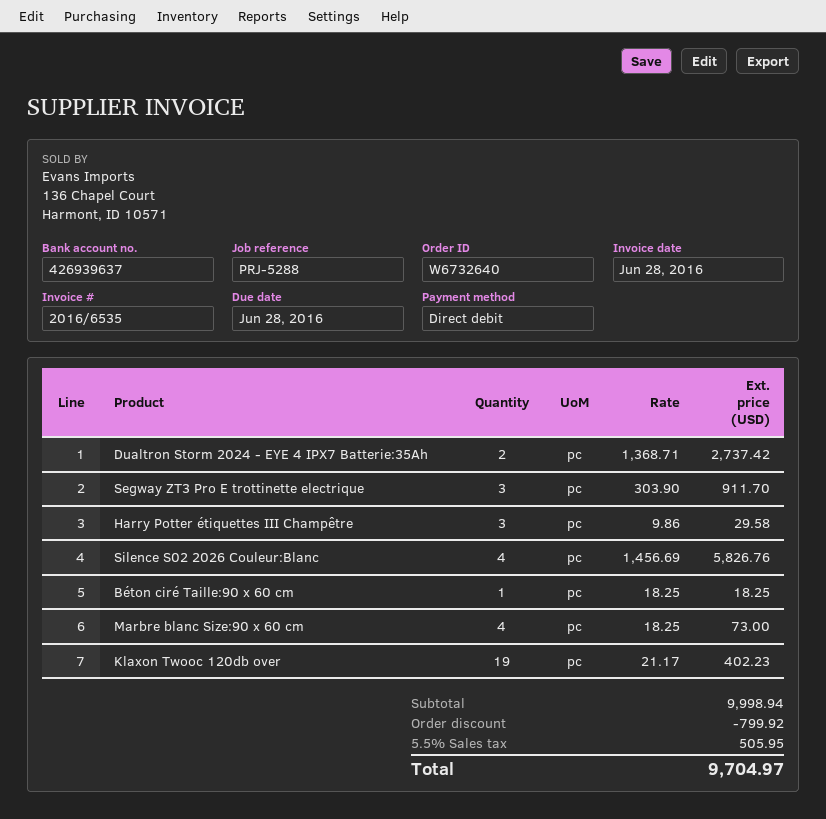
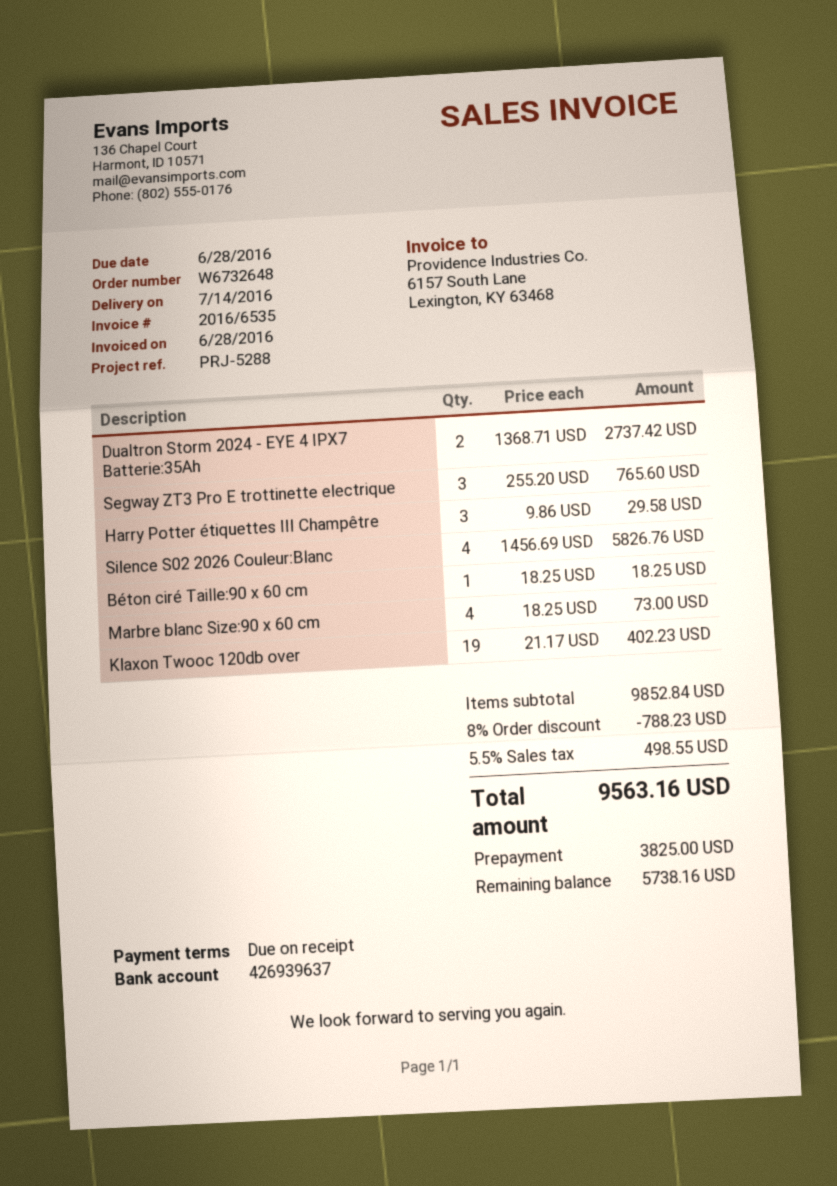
order number: W6732640 -> W6732648
Segway ZT3 Pro E trottinette electrique: 3 x 303.90 = 911.70 -> 3 x 255.20 = 765.60
subtotal: 9998.94 -> 9852.84
discount: 799.92 -> 788.23
tax: 5.5% = 505.95 -> 5.5% = 498.55
total: 9704.97 -> 9563.16

